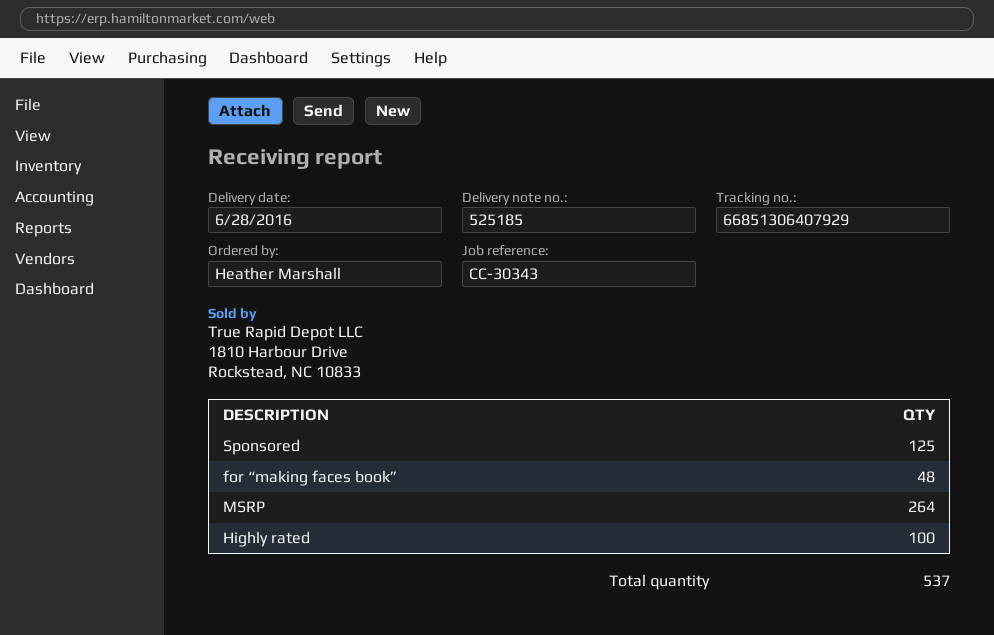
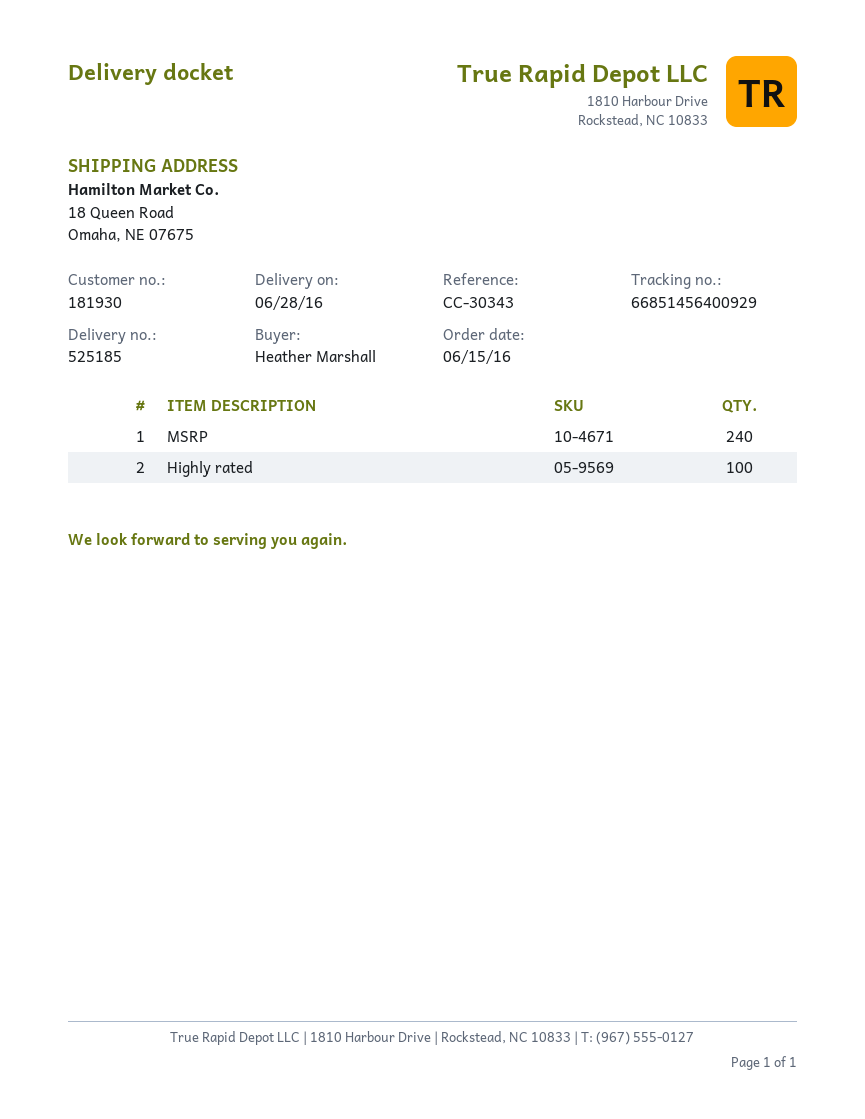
tracking number: 66851306407929 -> 66851456400929
Sponsored: 125 -> none
for “making faces book”: 48 -> none
MSRP: 264 -> 240

